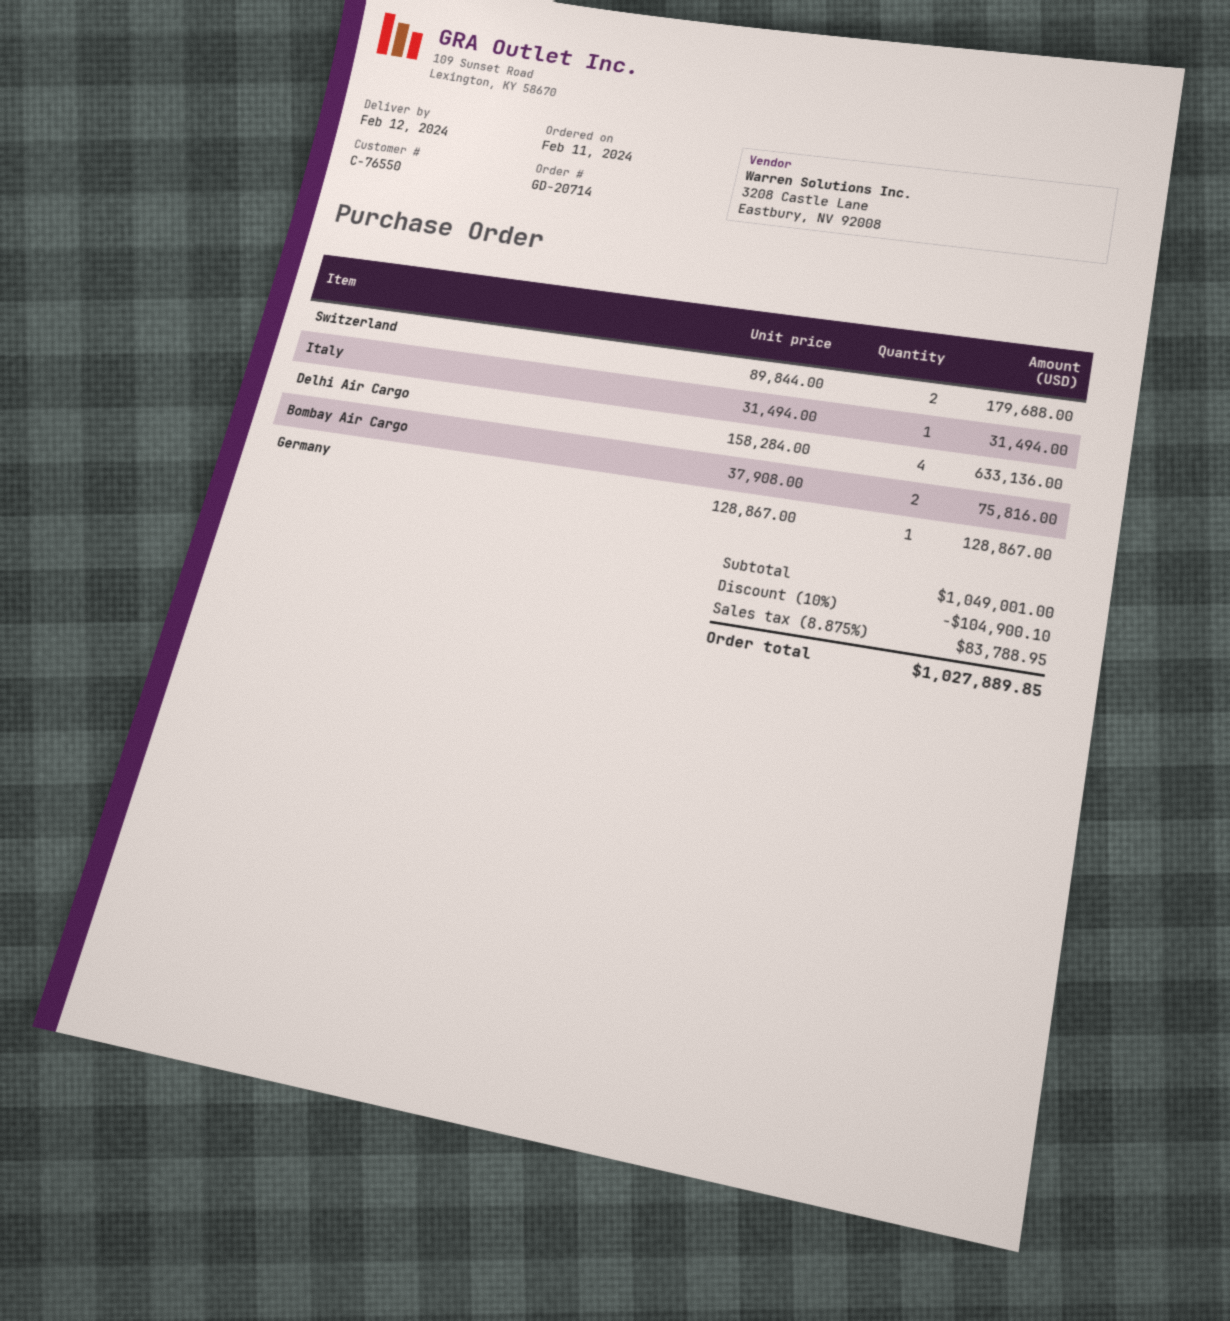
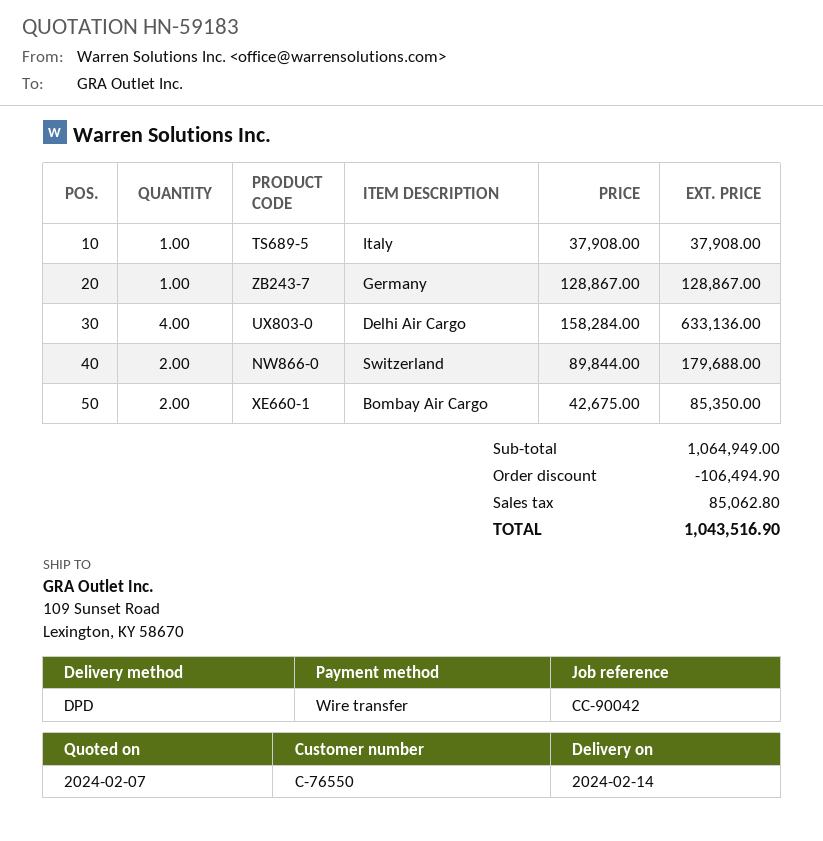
delivery date: 2024-02-12 -> 2024-02-14
Italy: 1 x 31494.00 = 31494.00 -> 1 x 37908.00 = 37908.00
Bombay Air Cargo: 2 x 37908.00 = 75816.00 -> 2 x 42675.00 = 85350.00
subtotal: 1049001.00 -> 1064949.00
discount: 104900.10 -> 106494.90
tax: 83788.95 -> 85062.80
total: 1027889.85 -> 1043516.90

